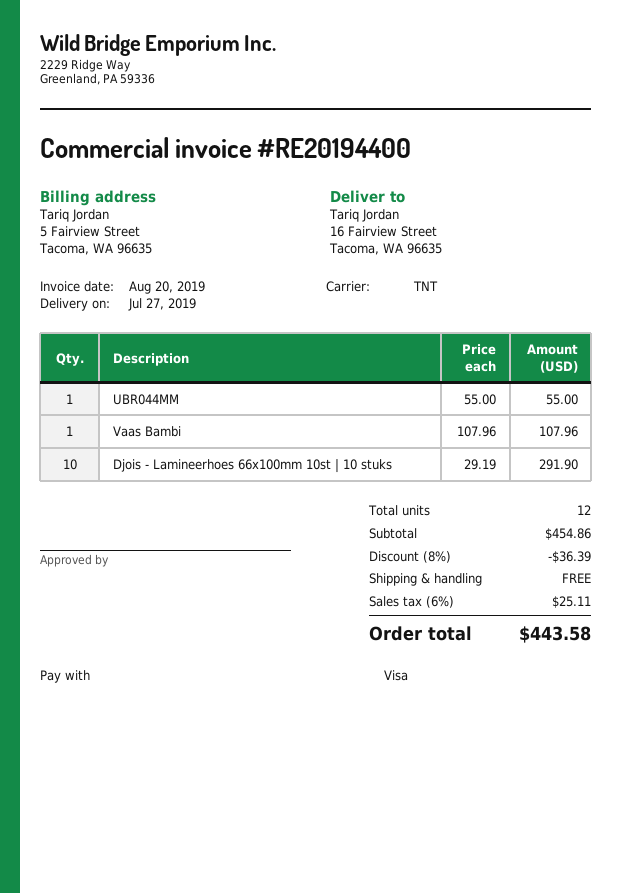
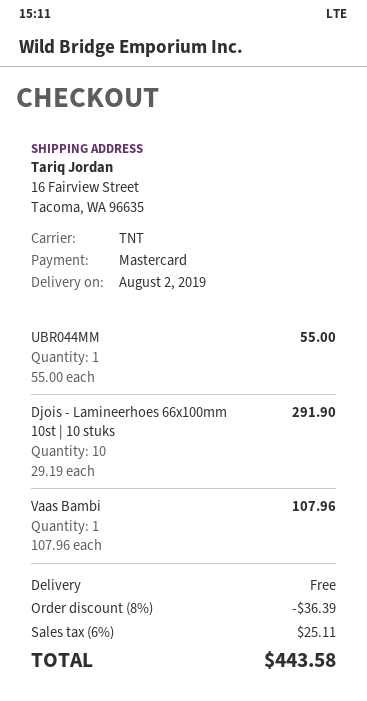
delivery date: 2019-07-27 -> 2019-08-02
payment method: Visa -> Mastercard

